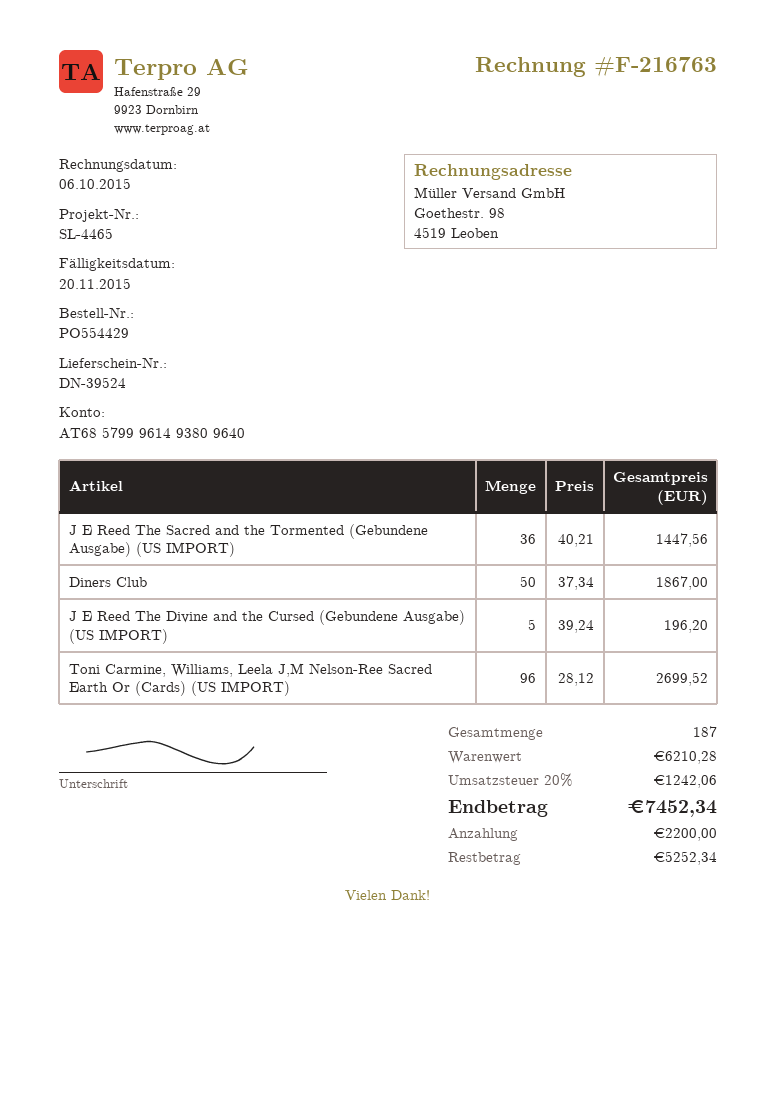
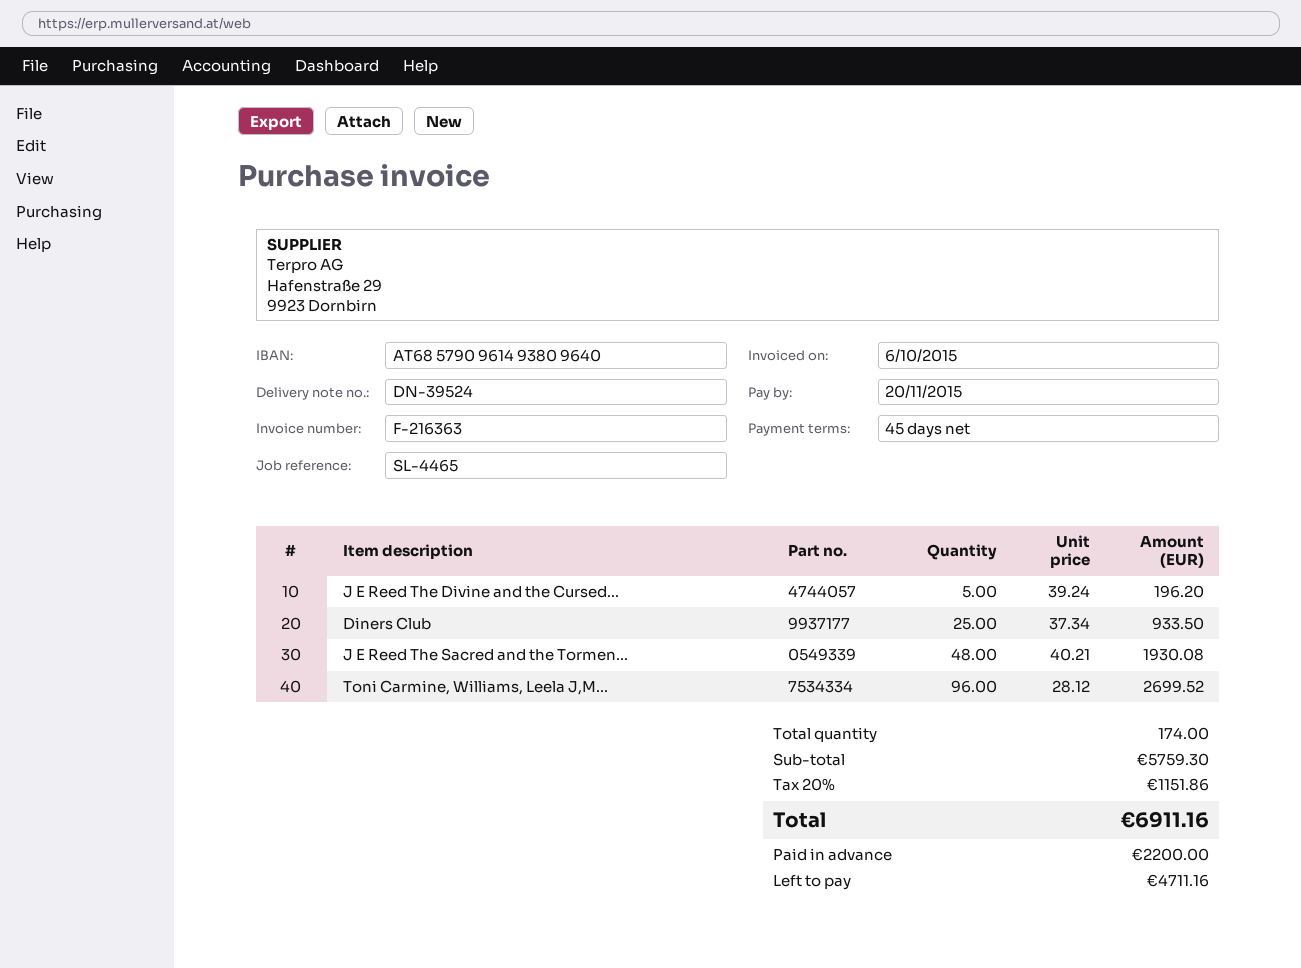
invoice number: F-216763 -> F-216363
bank account: AT685799961493809640 -> AT685790961493809640
J E Reed The Sacred and the Tormented (Gebundene Ausgabe) (US IMPORT): 36 x 40.21 = 1447.56 -> 48 x 40.21 = 1930.08
Diners Club: 50 x 37.34 = 1867.00 -> 25 x 37.34 = 933.50
total quantity: 187 -> 174
subtotal: 6210.28 -> 5759.30
tax: 20% = 1242.06 -> 20% = 1151.86
total: 7452.34 -> 6911.16
balance: 5252.34 -> 4711.16

